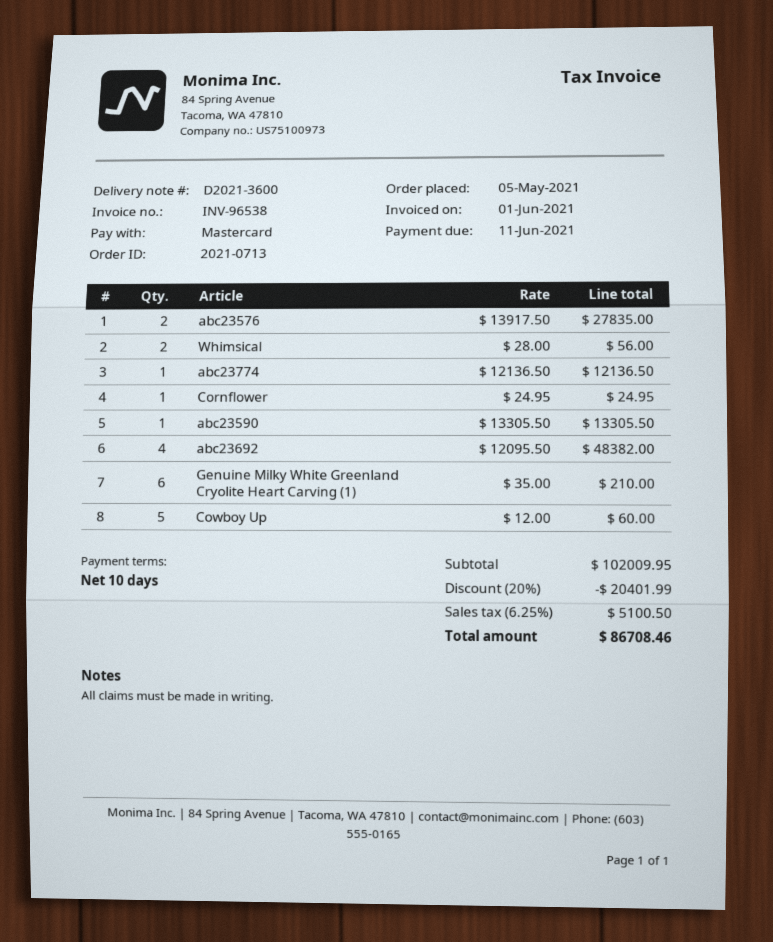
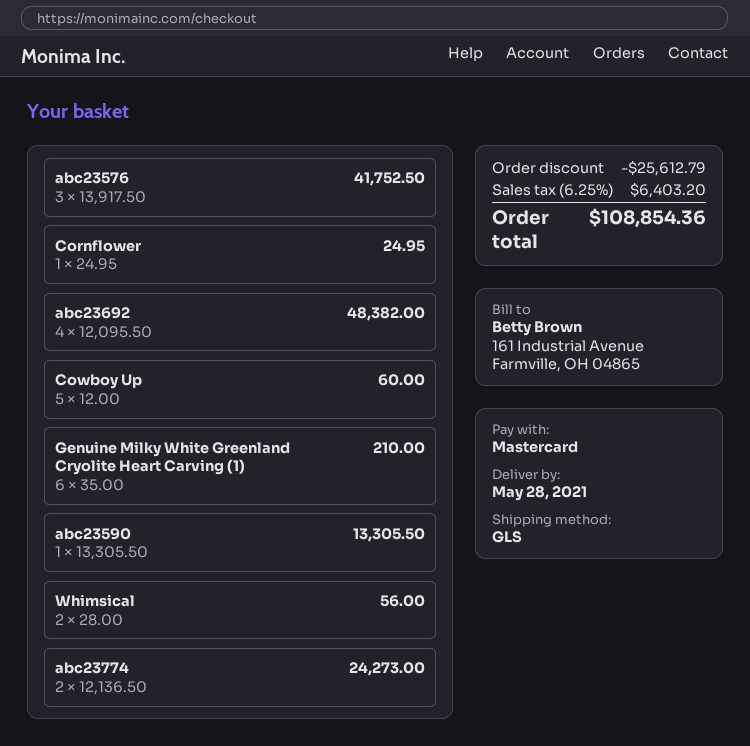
abc23576: 2 x 13917.50 = 27835.00 -> 3 x 13917.50 = 41752.50
abc23774: 1 x 12136.50 = 12136.50 -> 2 x 12136.50 = 24273.00
discount: 20401.99 -> 25612.79
tax: 6.25% = 5100.50 -> 6.25% = 6403.20
total: 86708.46 -> 108854.36

